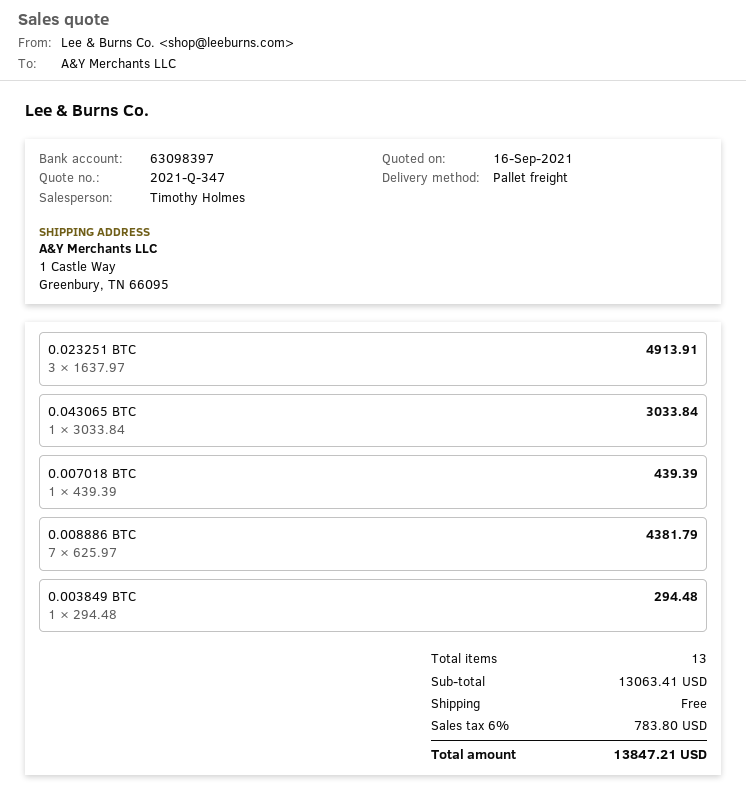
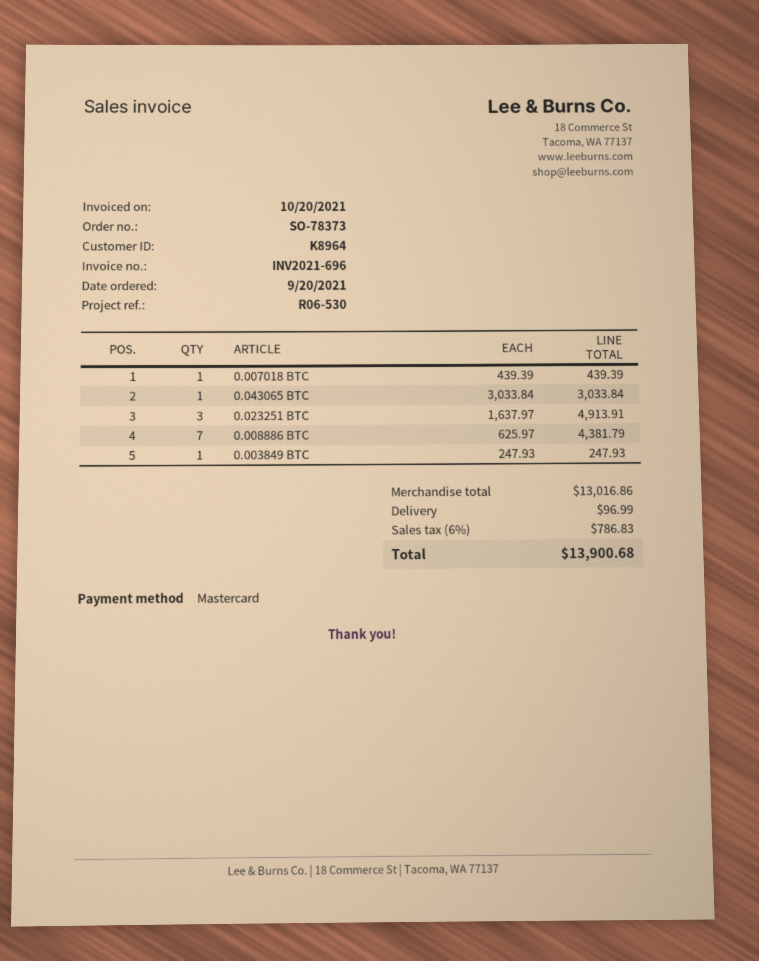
0.003849 BTC: 1 x 294.48 = 294.48 -> 1 x 247.93 = 247.93
subtotal: 13063.41 -> 13016.86
shipping: 0.00 -> 96.99
tax: 6% = 783.80 -> 6% = 786.83
total: 13847.21 -> 13900.68

